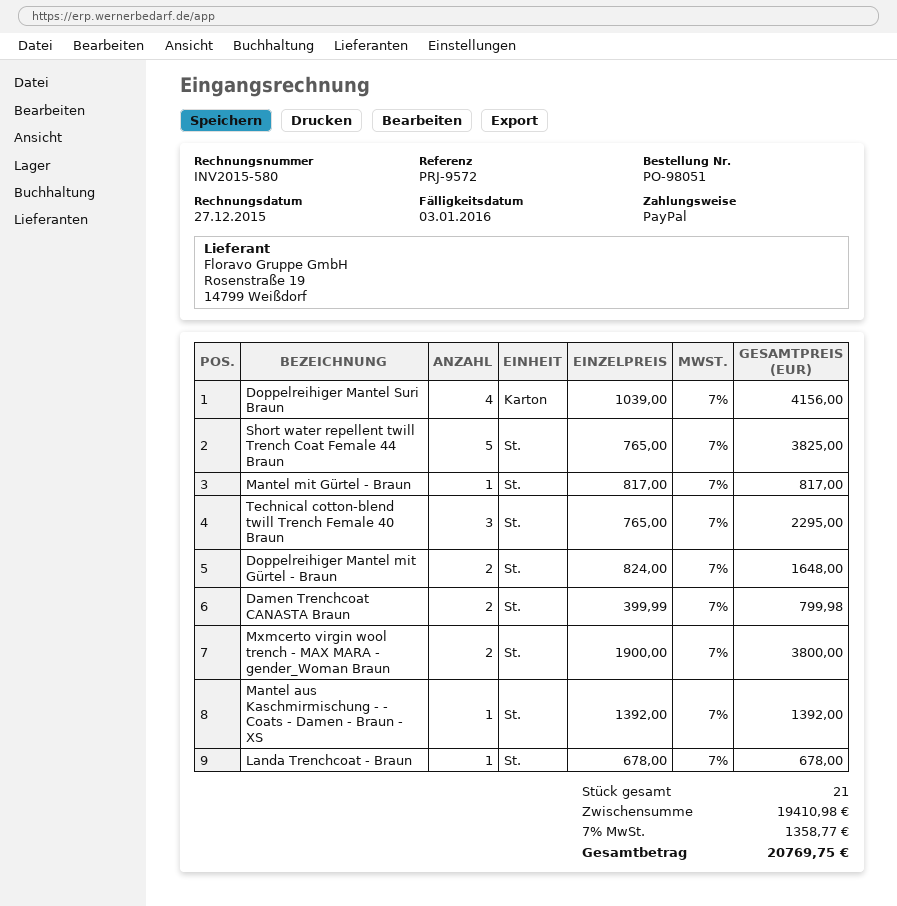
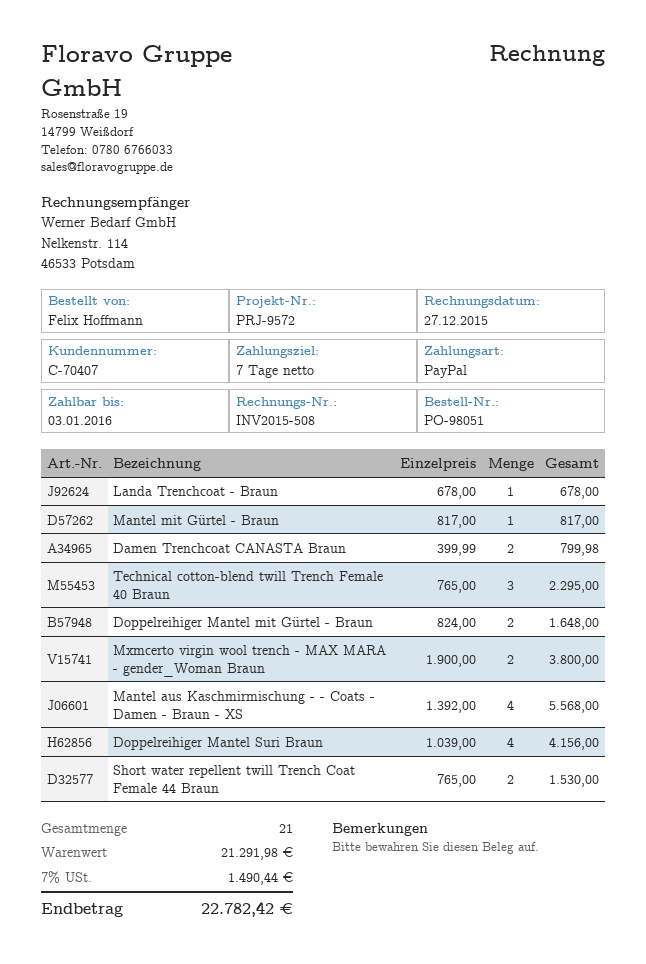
invoice number: INV2015-580 -> INV2015-508
Short water repellent twill Trench Coat Female 44 Braun: 5 x 765.00 = 3825.00 -> 2 x 765.00 = 1530.00
Mantel aus Kaschmirmischung - - Coats - Damen - Braun - XS: 1 x 1392.00 = 1392.00 -> 4 x 1392.00 = 5568.00
subtotal: 19410.98 -> 21291.98
tax: 7% = 1358.77 -> 7% = 1490.44
total: 20769.75 -> 22782.42

